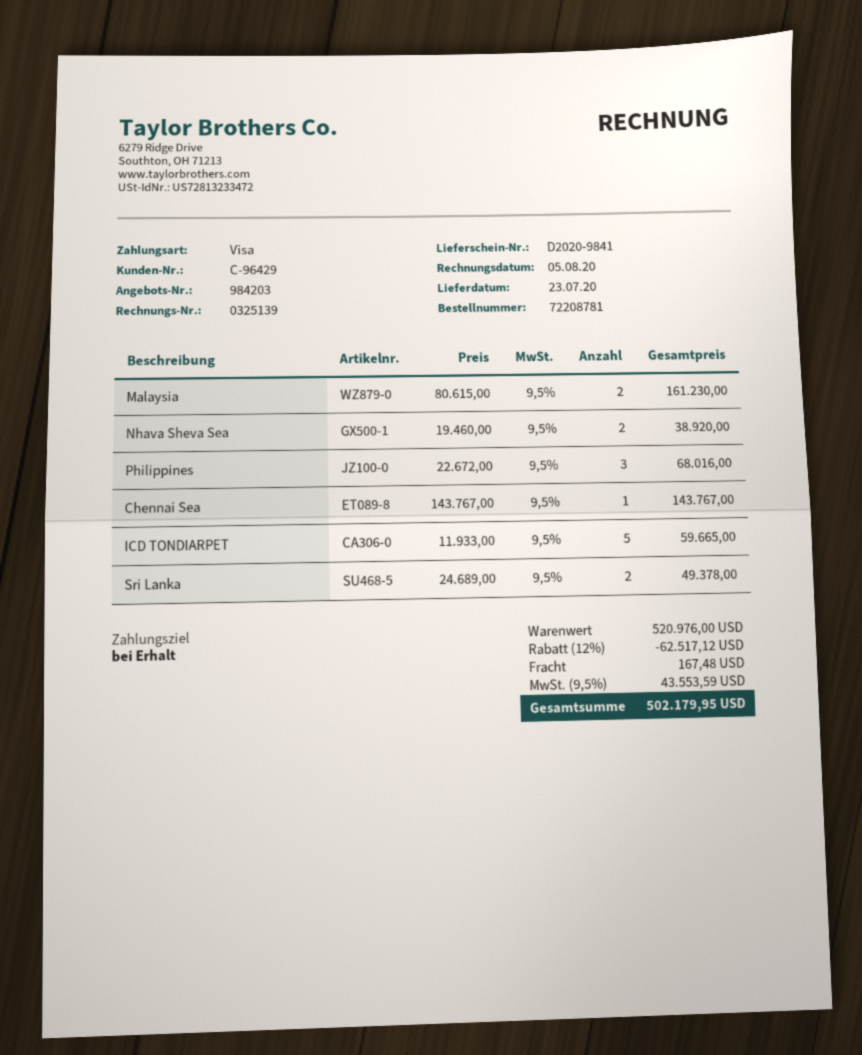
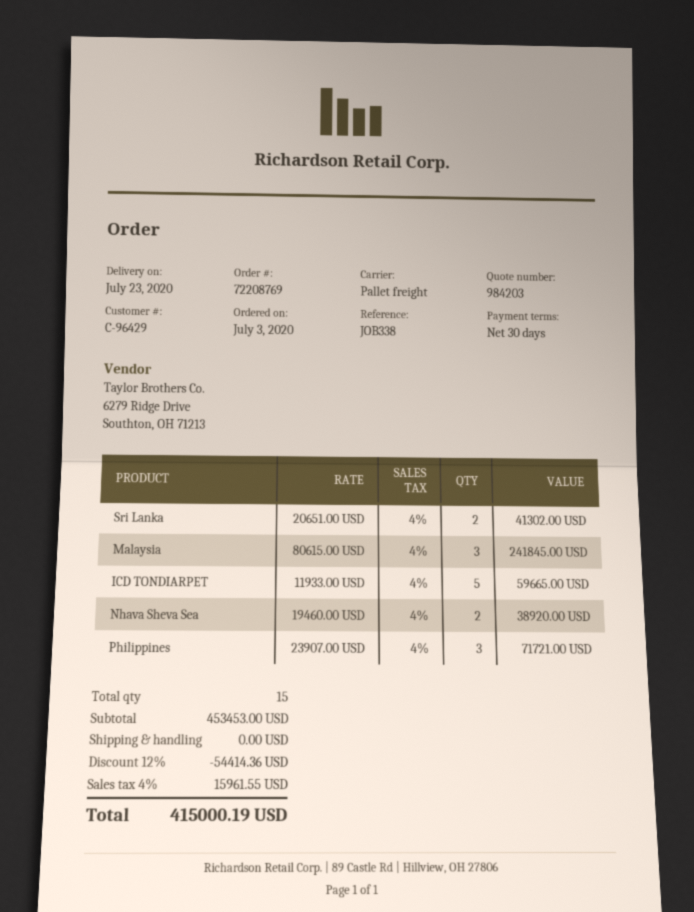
order number: 72208781 -> 72208769
payment terms: on receipt -> 30 days
Malaysia: 2 x 80615.00 = 161230.00 -> 3 x 80615.00 = 241845.00
Philippines: 3 x 22672.00 = 68016.00 -> 3 x 23907.00 = 71721.00
Chennai Sea: 1 x 143767.00 = 143767.00 -> none
Sri Lanka: 2 x 24689.00 = 49378.00 -> 2 x 20651.00 = 41302.00
subtotal: 520976.00 -> 453453.00
discount: 12% = 62517.12 -> 12% = 54414.36
shipping: 167.48 -> 0.00
tax: 9.5% = 43553.59 -> 4% = 15961.55
total: 502179.95 -> 415000.19

